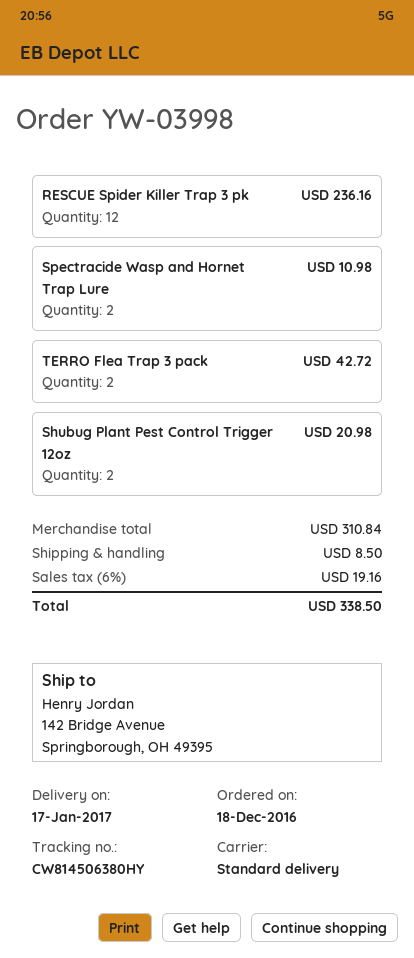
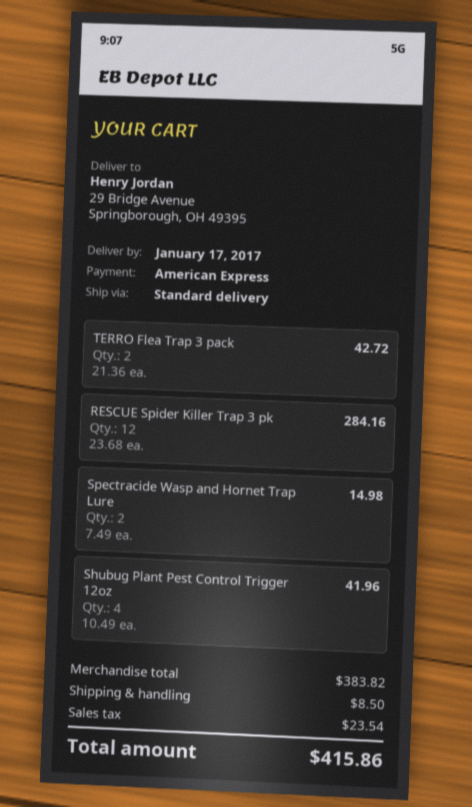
ship to: 142 Bridge Avenue, Springborough, OH 49395 -> 29 Bridge Avenue, Springborough, OH 49395
RESCUE Spider Killer Trap 3 pk: 12 for 236.16 -> 12 for 284.16
Spectracide Wasp and Hornet Trap Lure: 2 for 10.98 -> 2 for 14.98
Shubug Plant Pest Control Trigger 12oz: 2 for 20.98 -> 4 for 41.96
subtotal: 310.84 -> 383.82
tax: 19.16 -> 23.54
total: 338.50 -> 415.86

